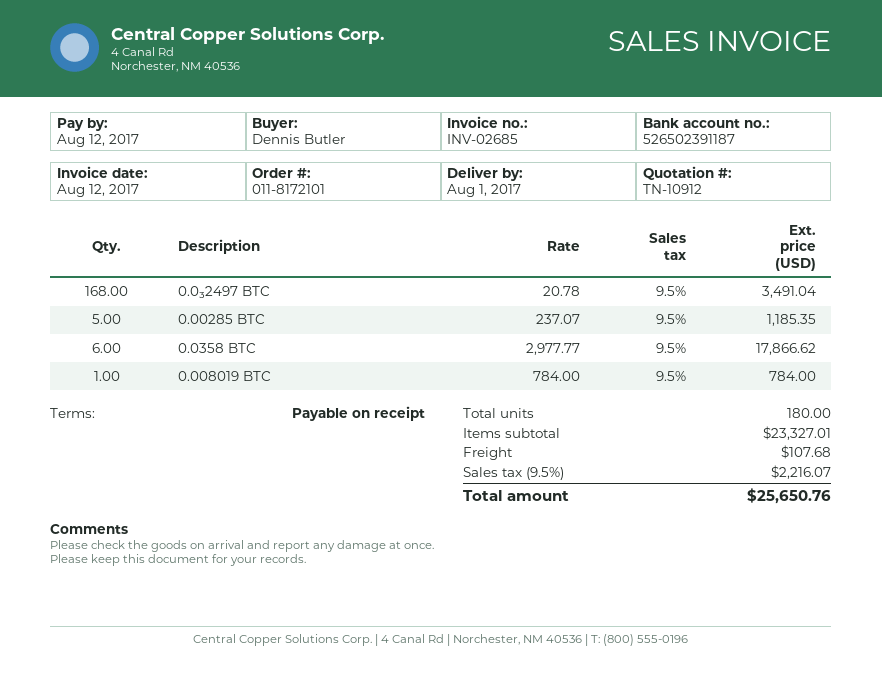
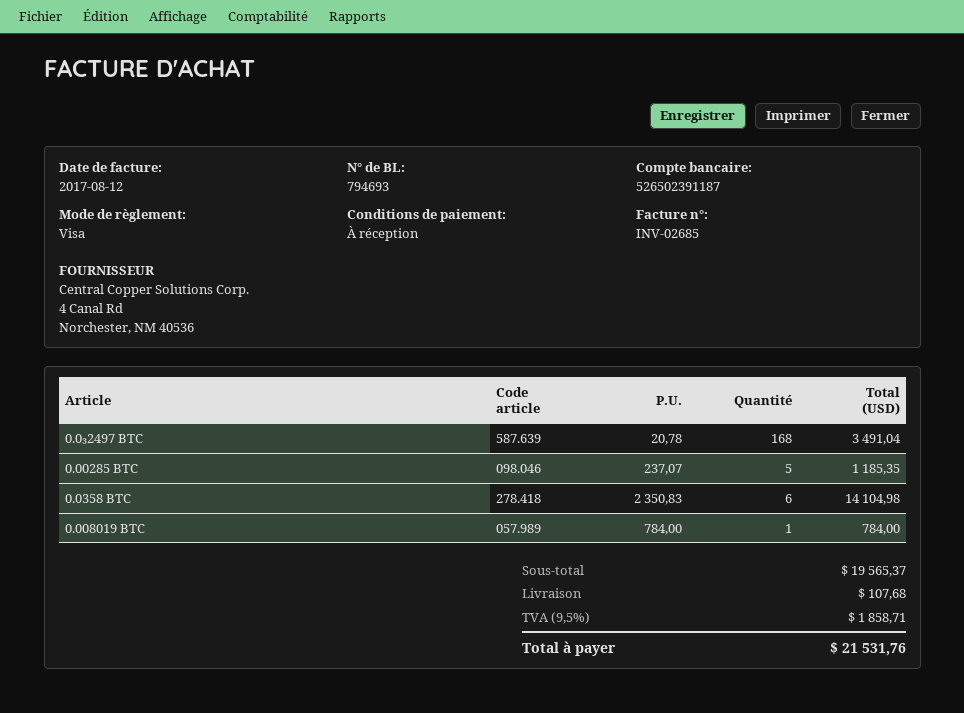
0.0358 BTC: 6 x 2977.77 = 17866.62 -> 6 x 2350.83 = 14104.98
subtotal: 23327.01 -> 19565.37
tax: 9.5% = 2216.07 -> 9.5% = 1858.71
total: 25650.76 -> 21531.76

